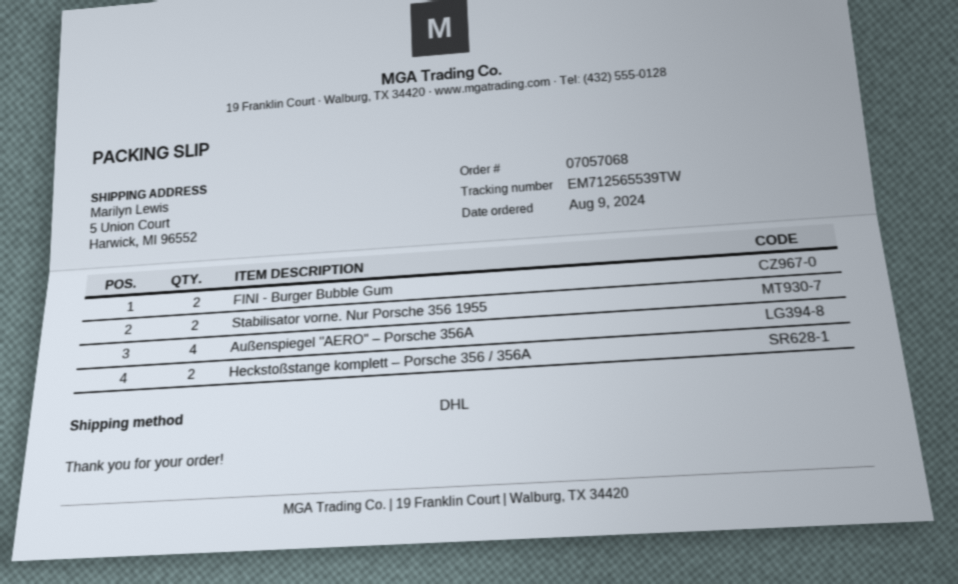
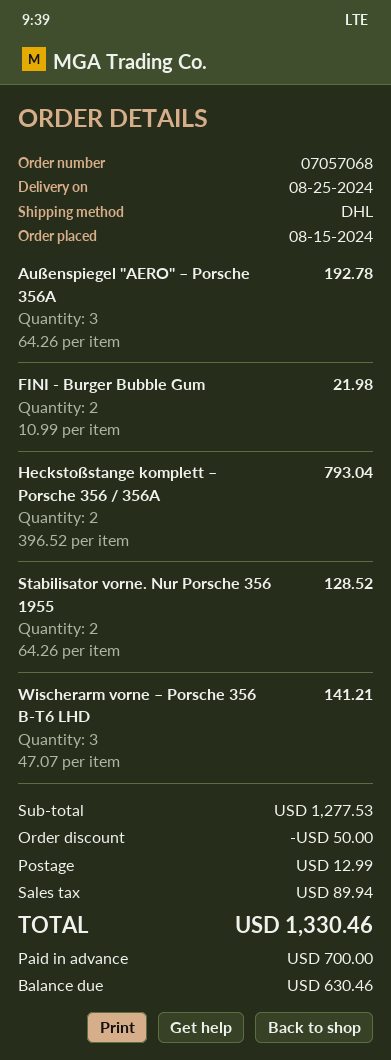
order date: 2024-08-09 -> 2024-08-15
Außenspiegel "AERO" – Porsche 356A: 4 -> 3
Wischerarm vorne – Porsche 356 B-T6 LHD: none -> 3

